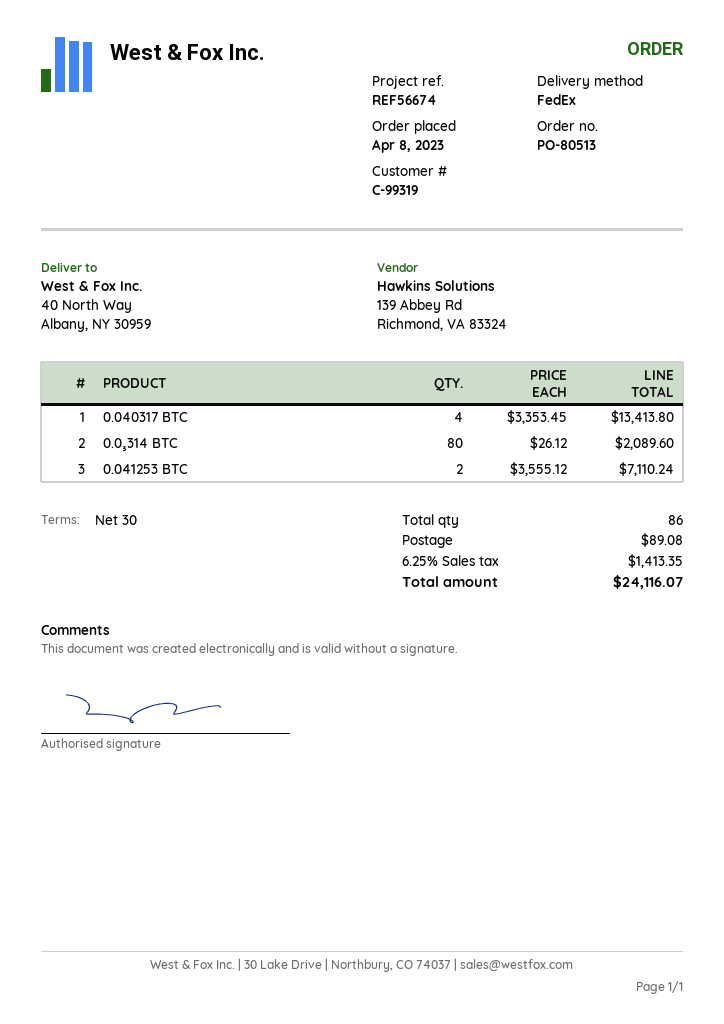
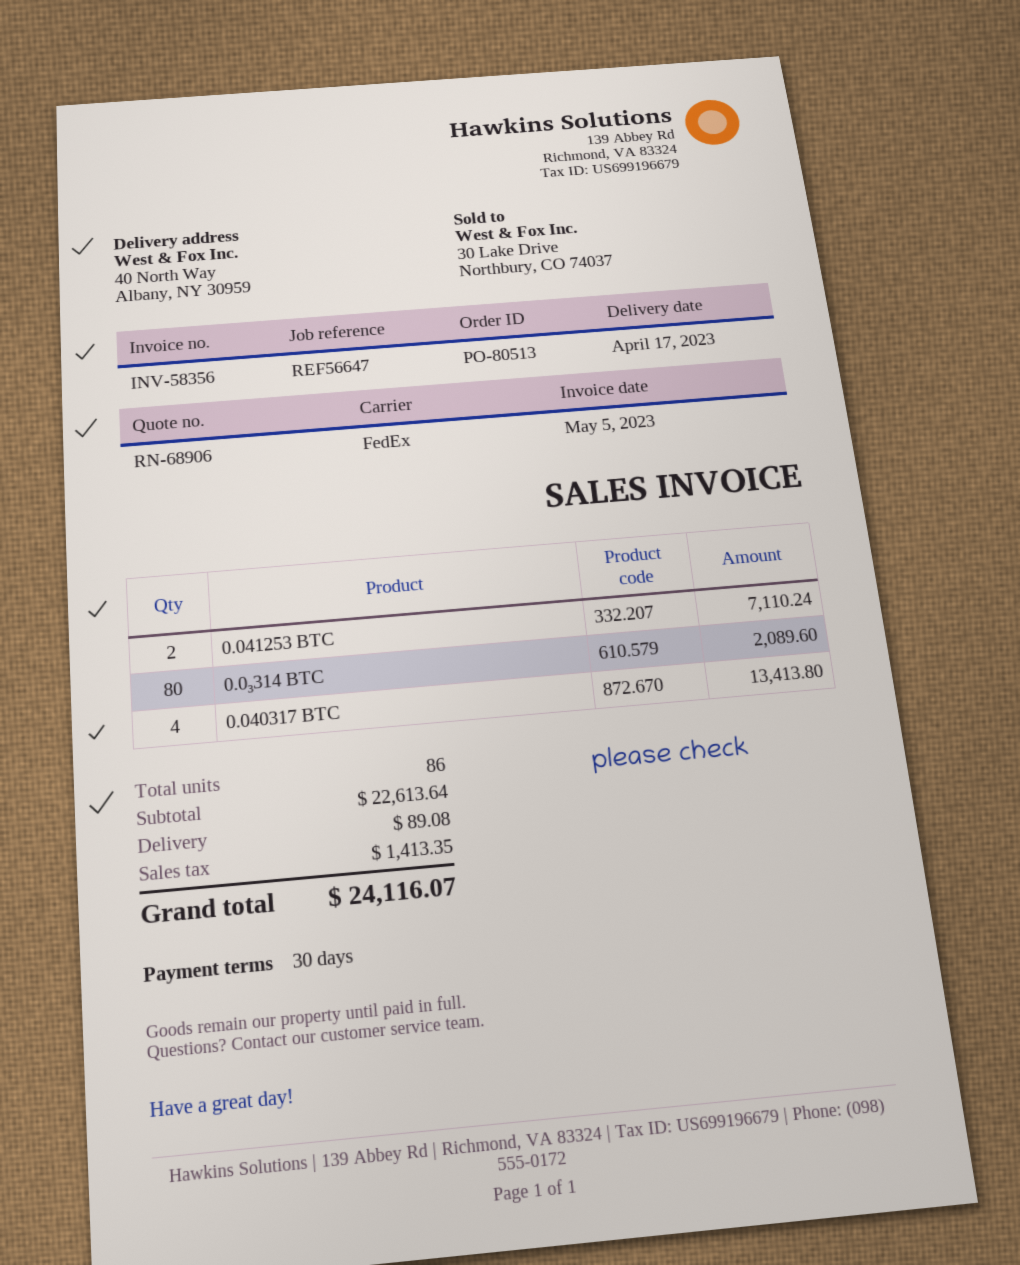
reference: REF56674 -> REF56647

